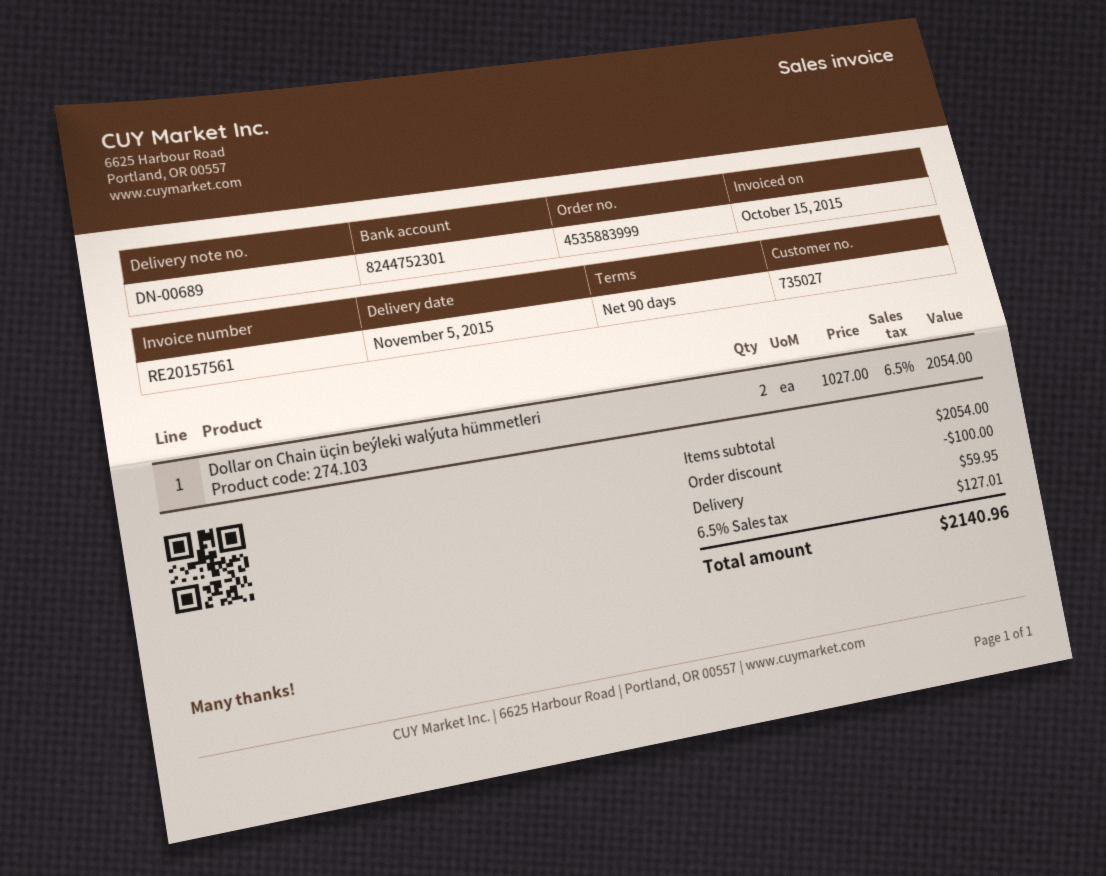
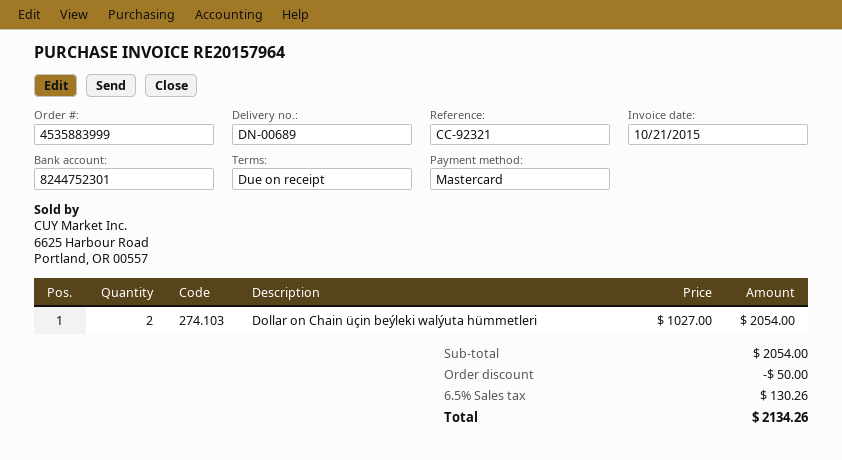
invoice number: RE20157561 -> RE20157964
invoice date: 2015-10-15 -> 2015-10-21
payment terms: 90 days -> on receipt
discount: 100.00 -> 50.00
shipping: 59.95 -> none
tax: 6.5% = 127.01 -> 6.5% = 130.26
total: 2140.96 -> 2134.26

